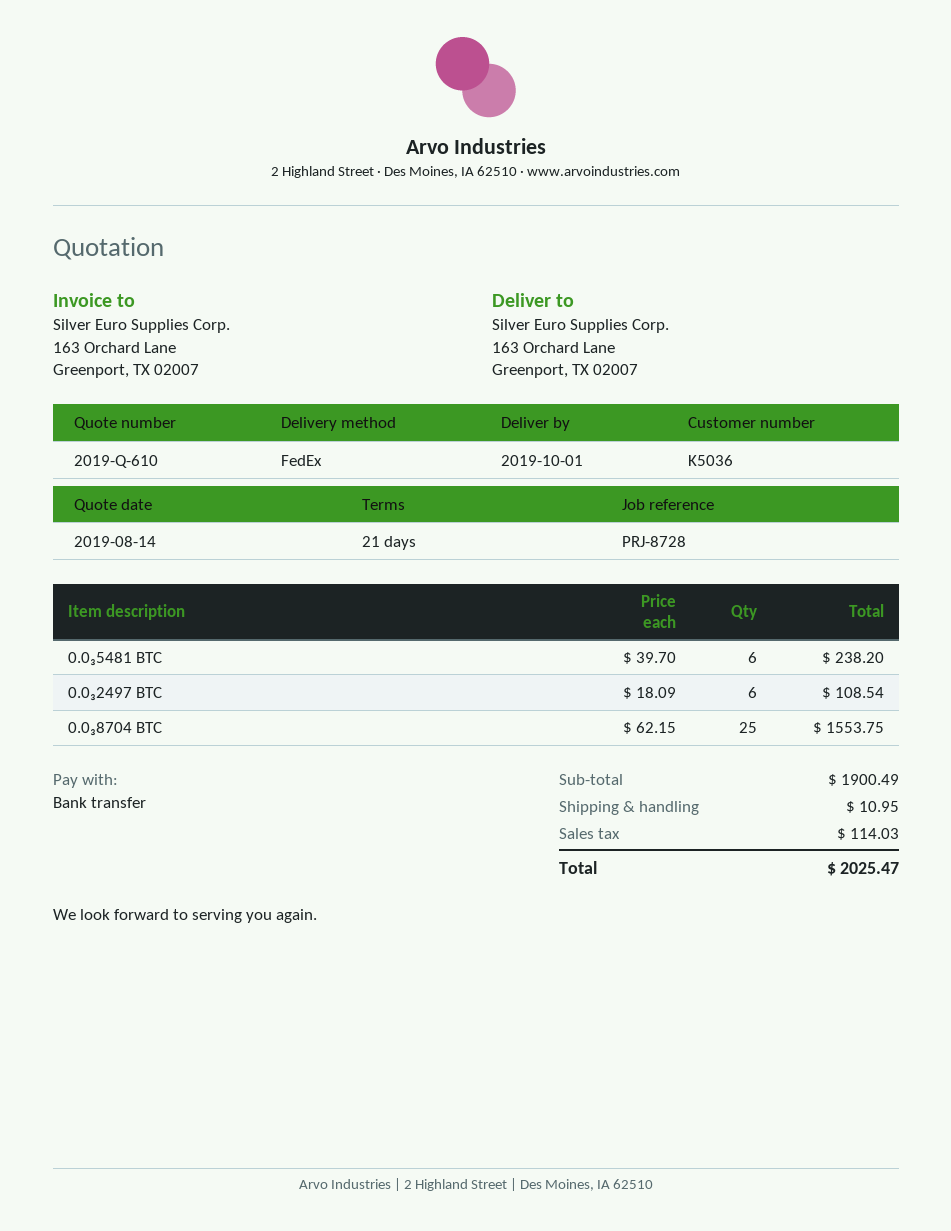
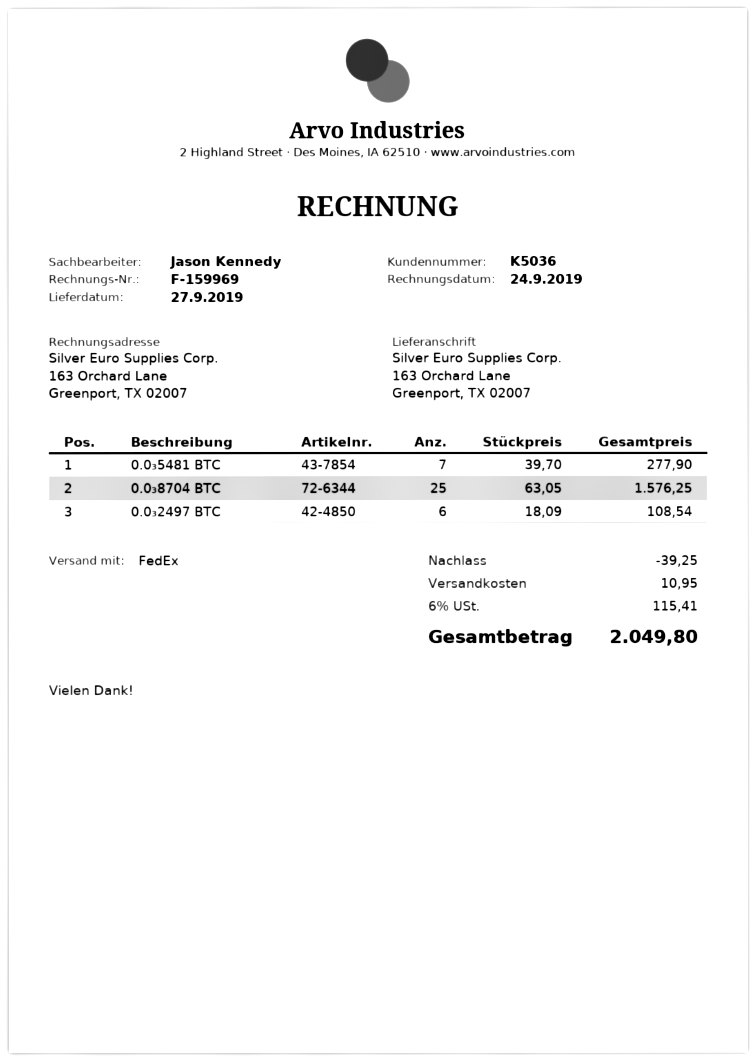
delivery date: 2019-10-01 -> 2019-09-27
0.0₃5481 BTC: 6 x 39.70 = 238.20 -> 7 x 39.70 = 277.90
0.0₃8704 BTC: 25 x 62.15 = 1553.75 -> 25 x 63.05 = 1576.25
discount: none -> 39.25
tax: 114.03 -> 115.41
total: 2025.47 -> 2049.80

